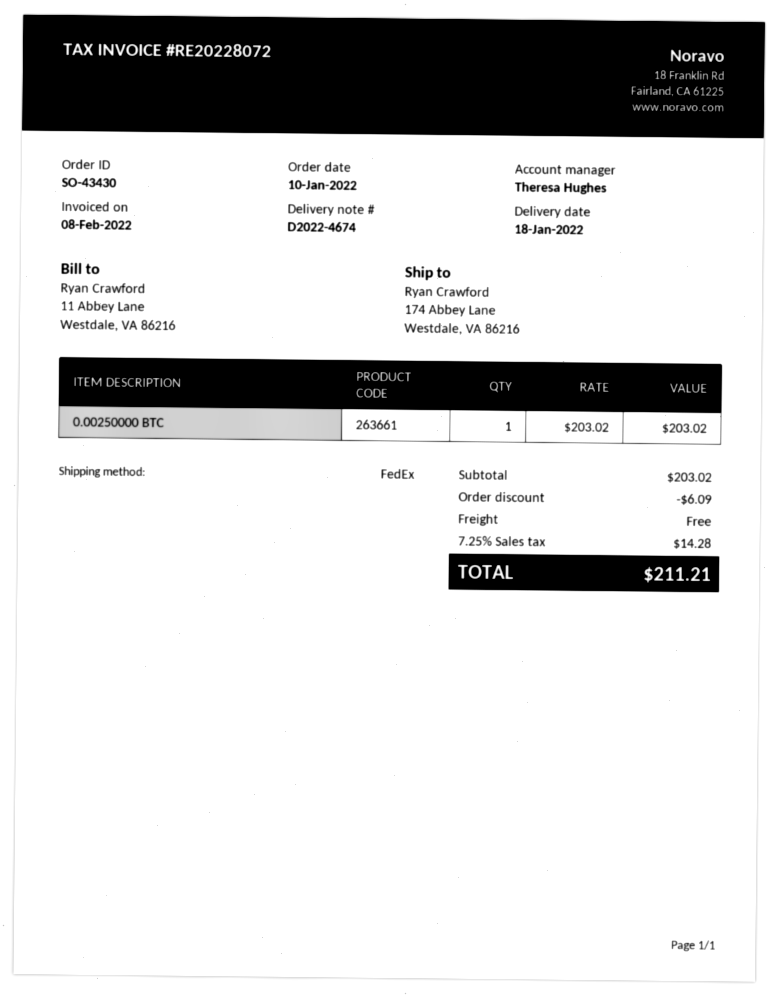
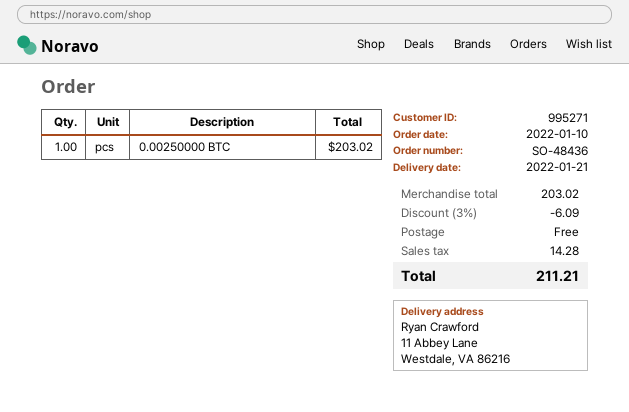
order number: SO-43430 -> SO-48436
delivery date: 2022-01-18 -> 2022-01-21
ship to: 174 Abbey Lane, Westdale, VA 86216 -> 11 Abbey Lane, Westdale, VA 86216

